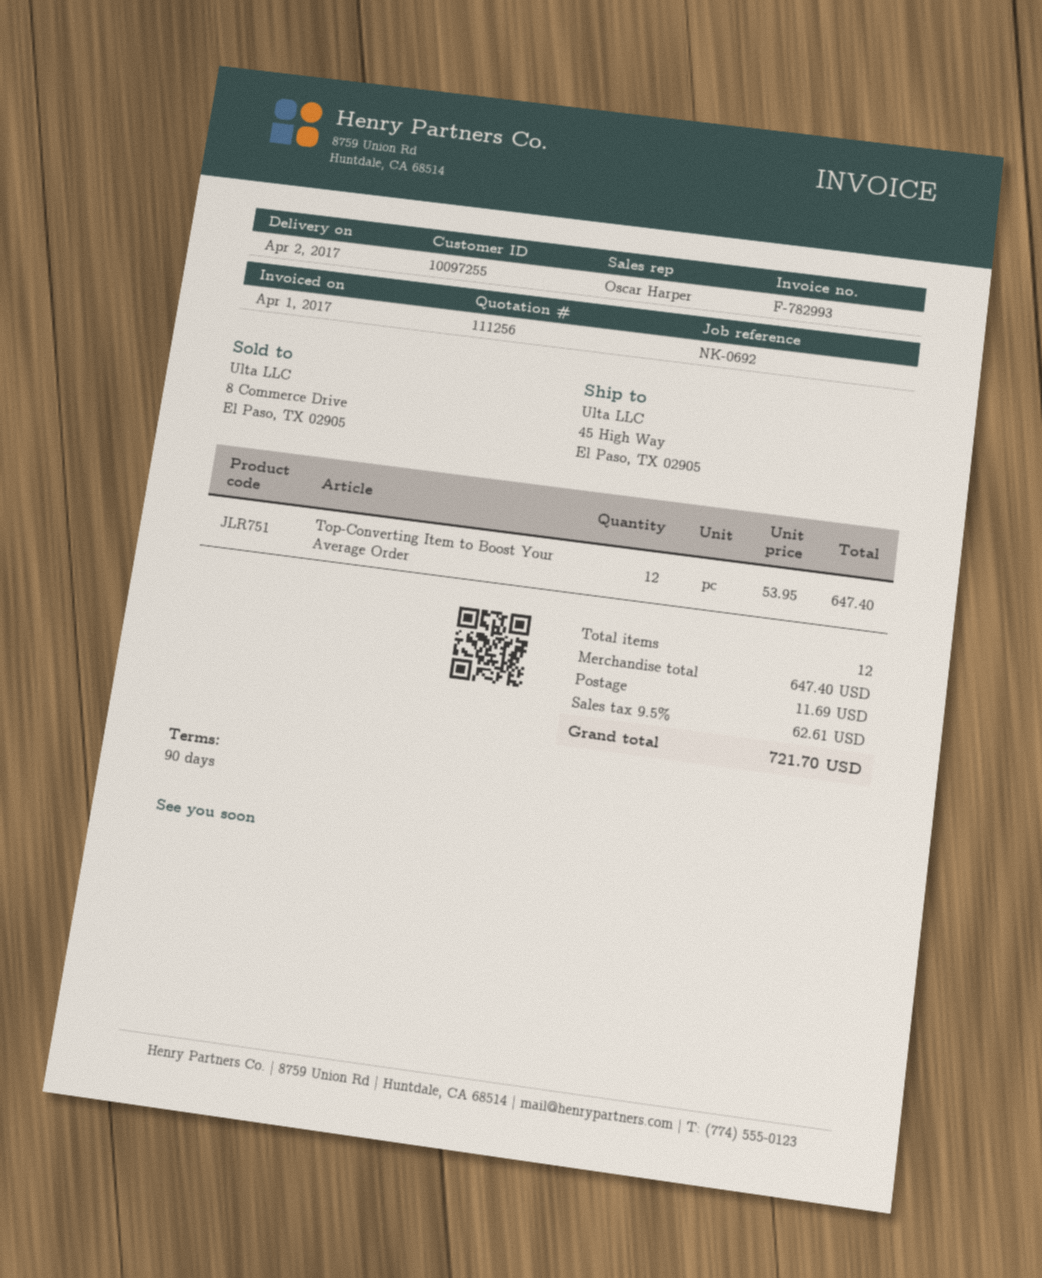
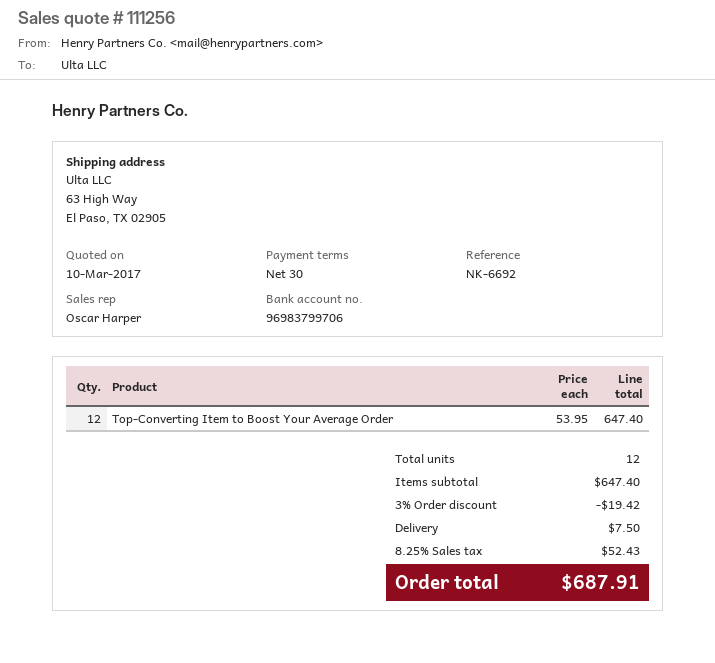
payment terms: 90 days -> 30 days
reference: NK-0692 -> NK-6692
ship to: 45 High Way, El Paso, TX 02905 -> 63 High Way, El Paso, TX 02905
discount: none -> 3% = 19.42
shipping: 11.69 -> 7.50
tax: 9.5% = 62.61 -> 8.25% = 52.43
total: 721.70 -> 687.91

